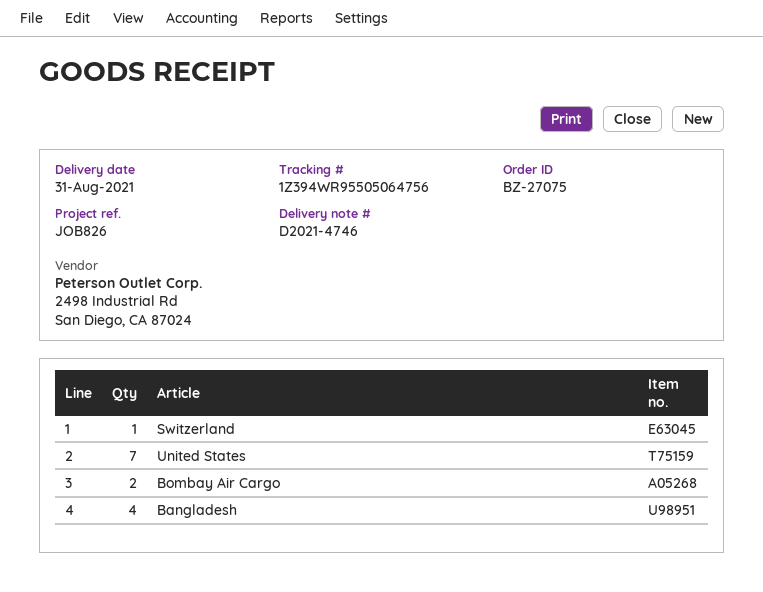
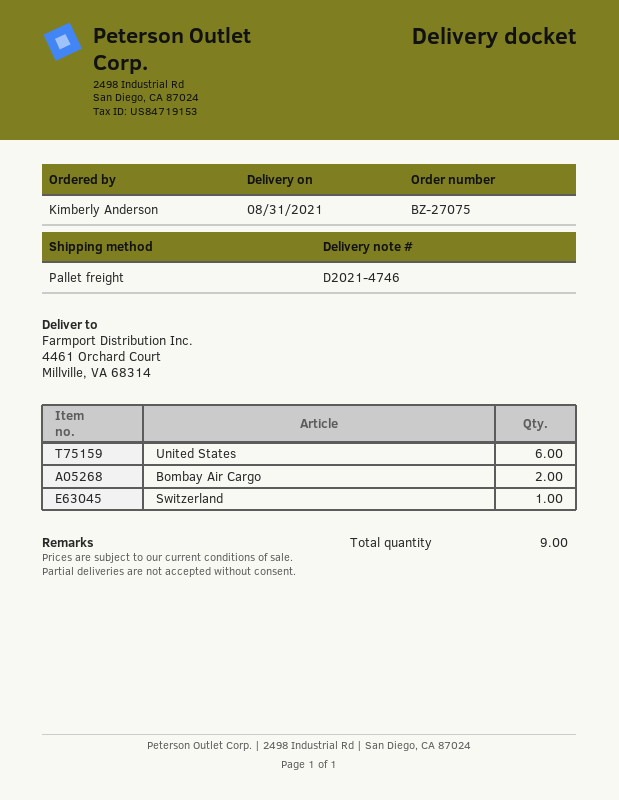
United States: 7 -> 6
Bangladesh: 4 -> none

